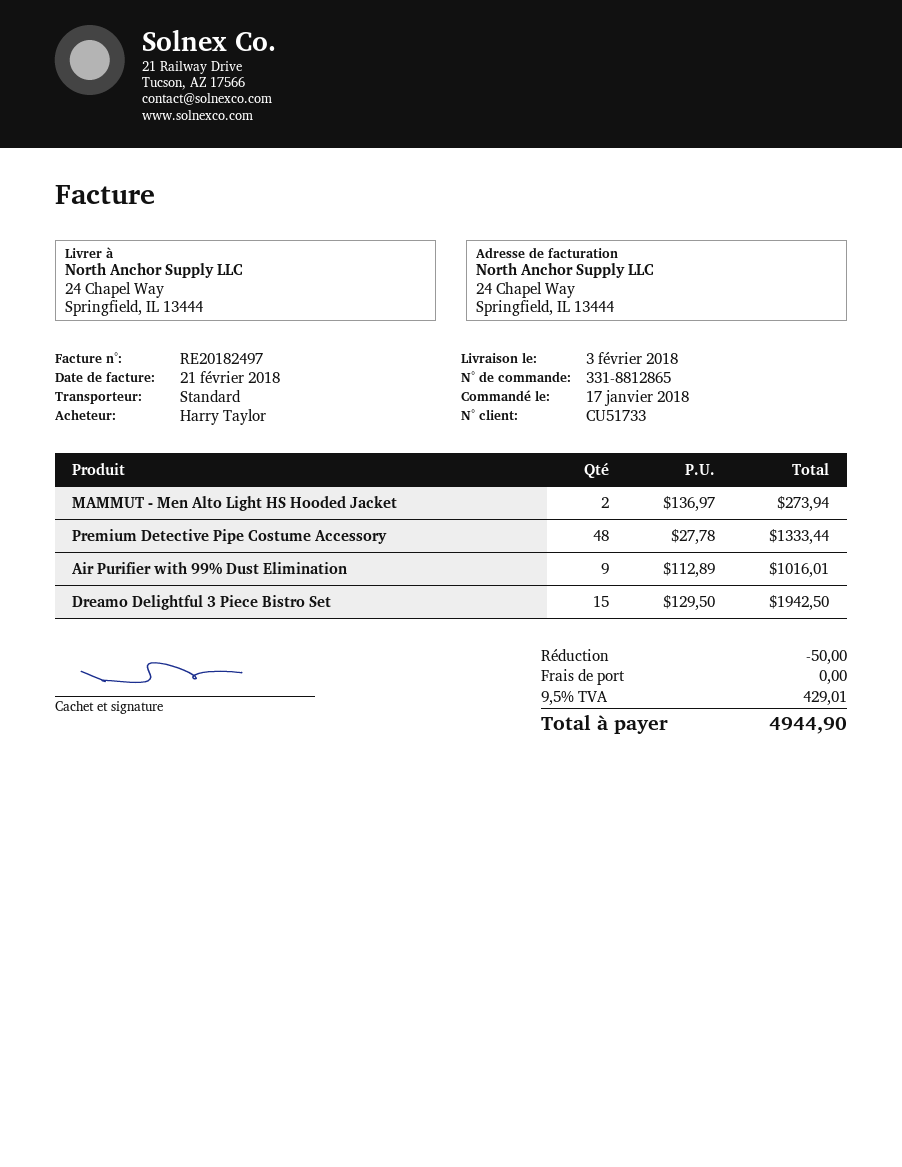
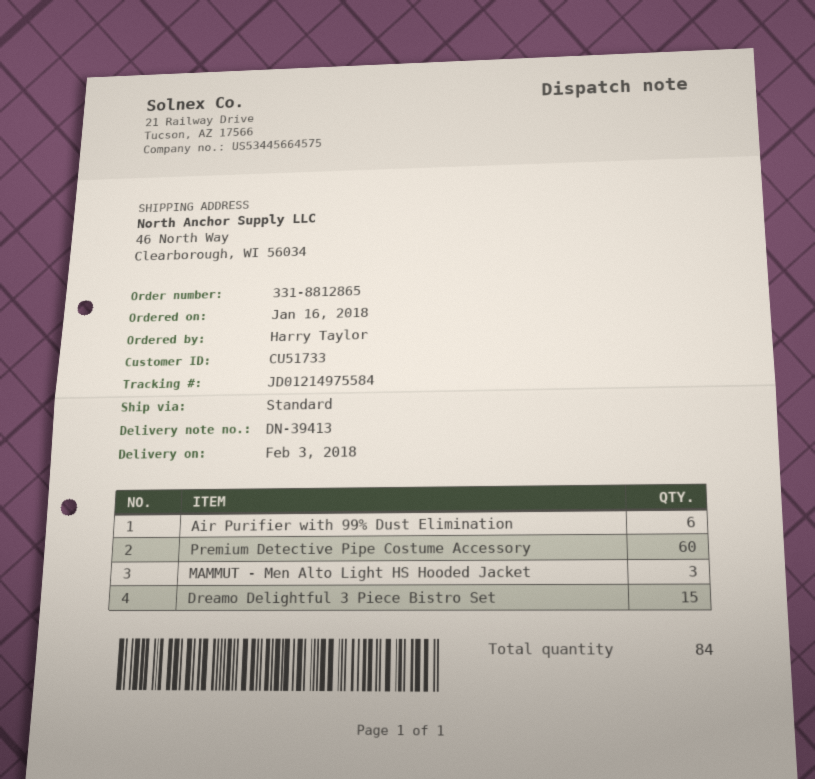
order date: 2018-01-17 -> 2018-01-16
ship to: 24 Chapel Way, Springfield, IL 13444 -> 46 North Way, Clearborough, WI 56034
MAMMUT - Men Alto Light HS Hooded Jacket: 2 -> 3
Premium Detective Pipe Costume Accessory: 48 -> 60
Air Purifier with 99% Dust Elimination: 9 -> 6

